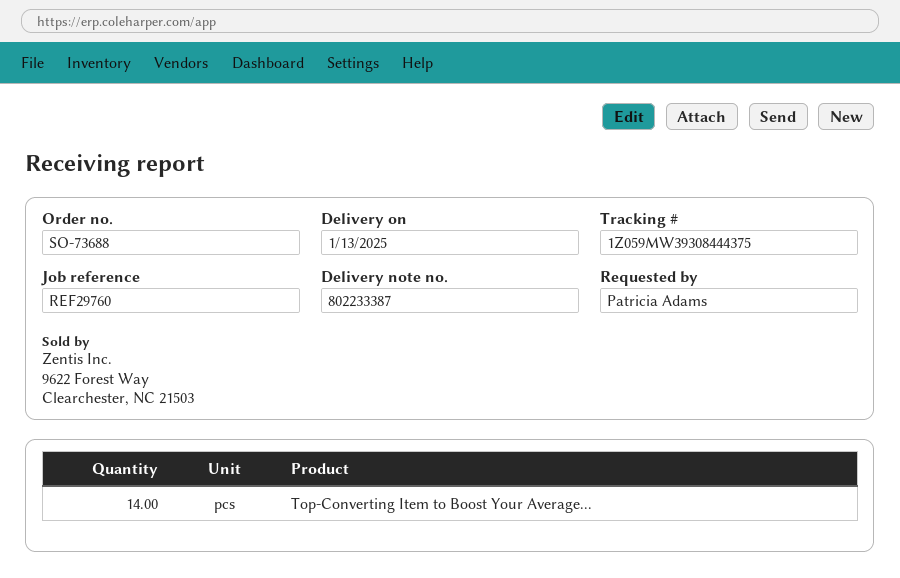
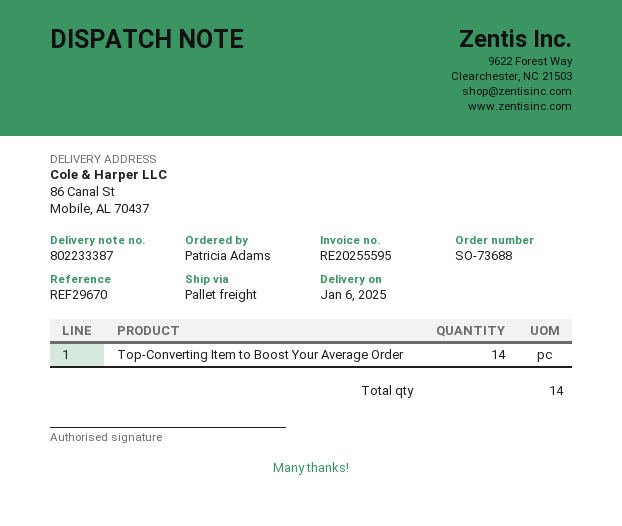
delivery date: 2025-01-13 -> 2025-01-06
reference: REF29760 -> REF29670

